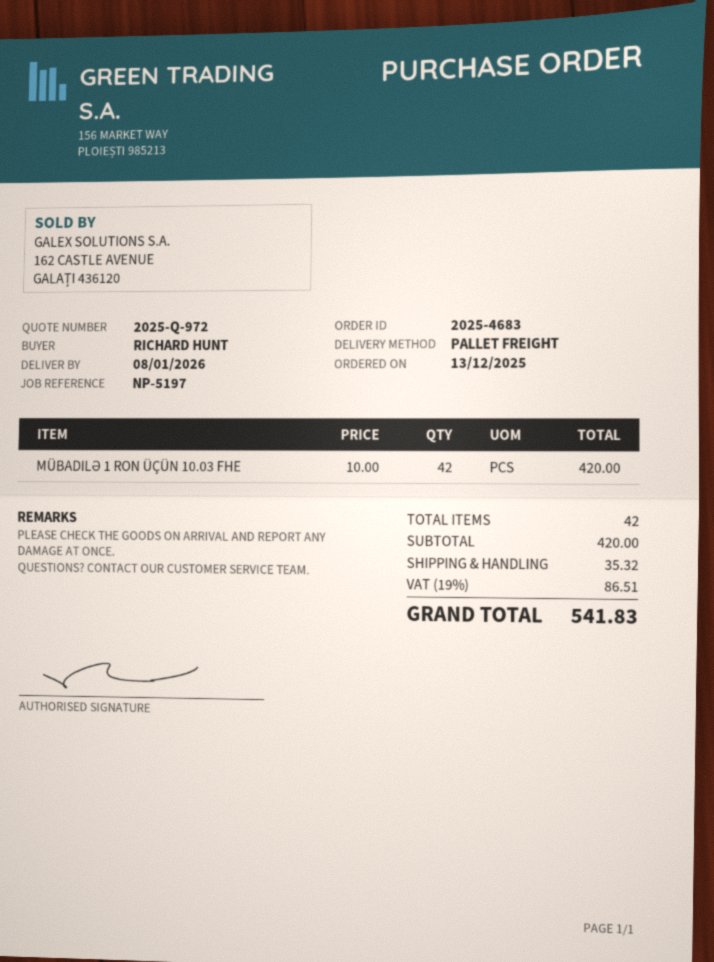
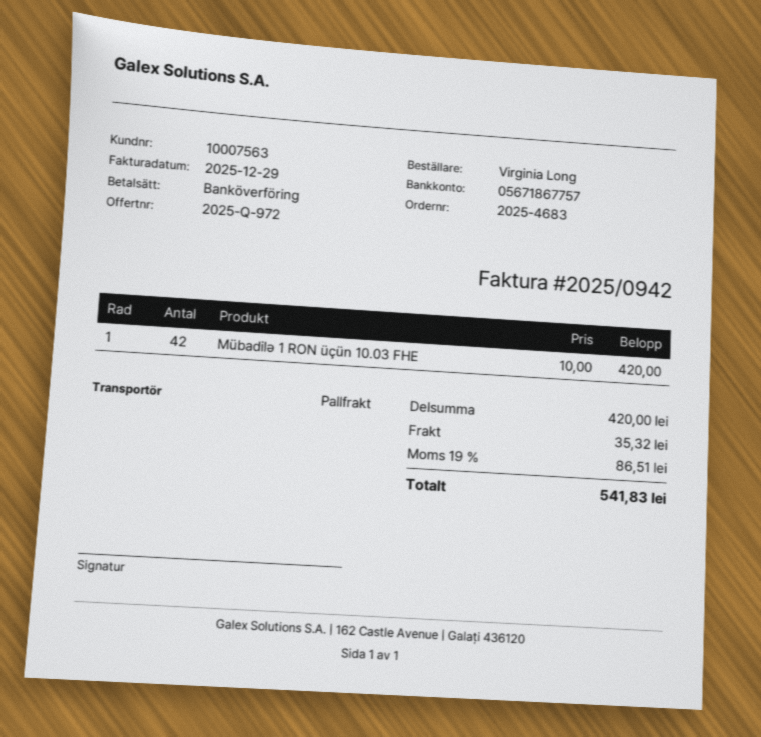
ordered by: RICHARD HUNT -> Virginia Long

